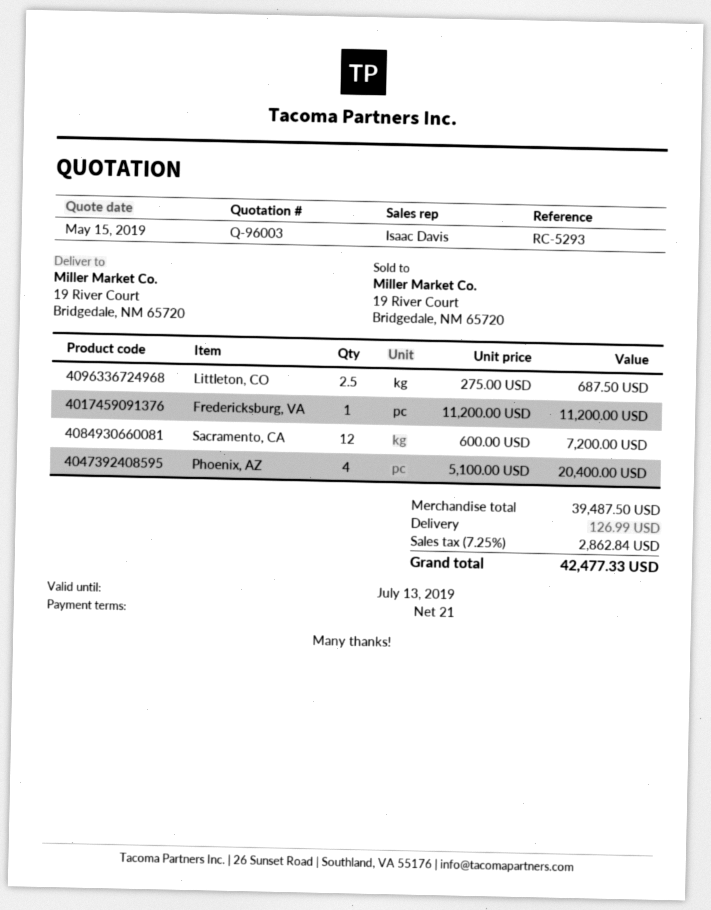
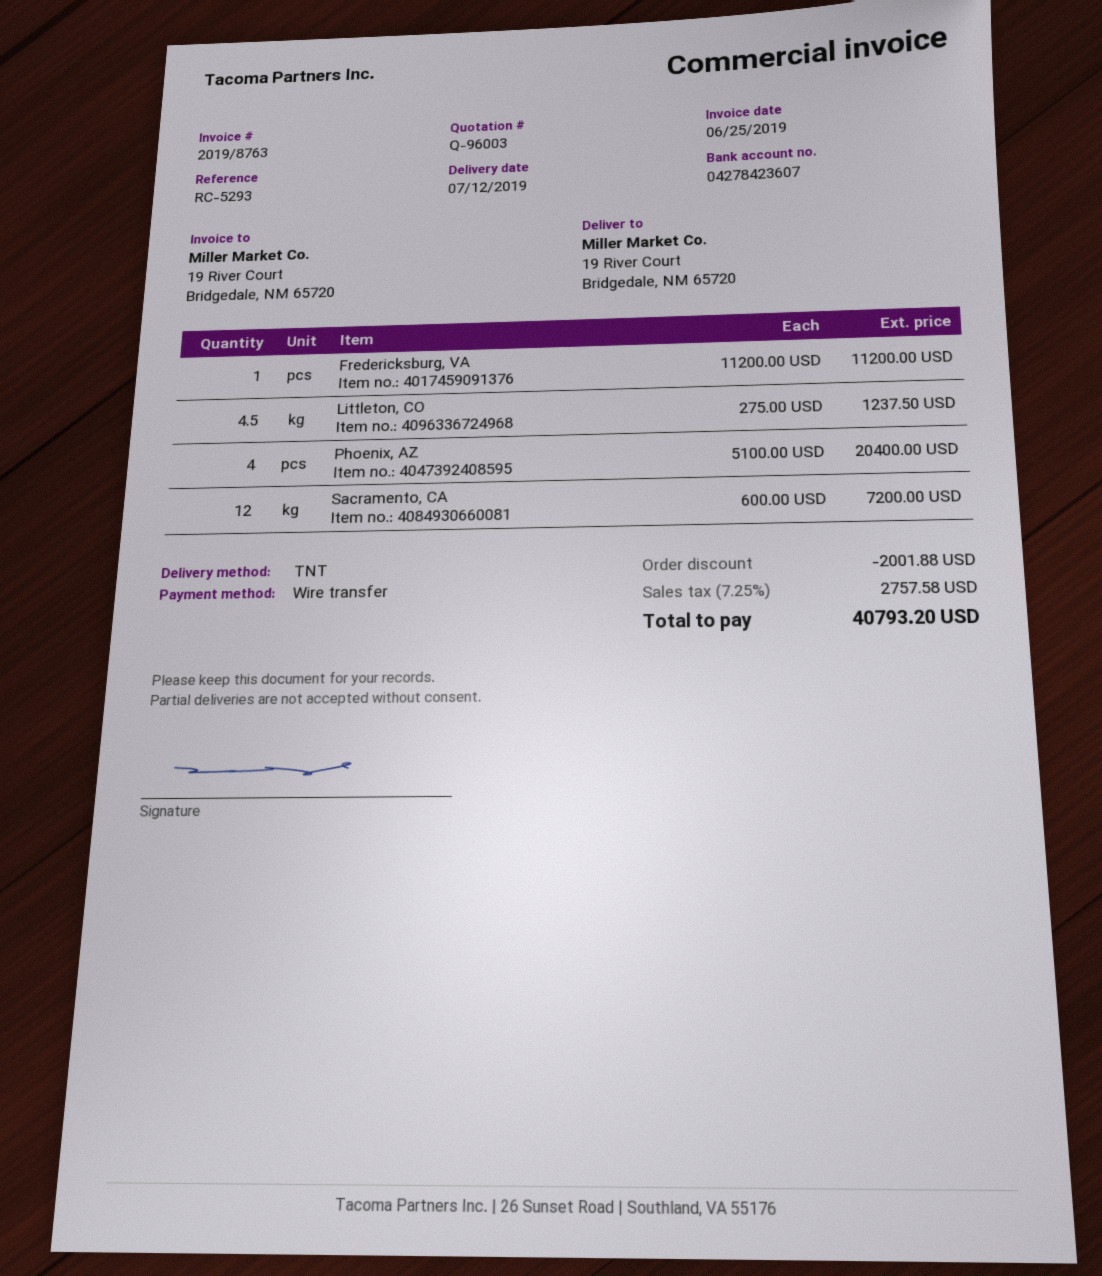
Littleton, CO: 2.5 x 275.00 = 687.50 -> 4.5 x 275.00 = 1237.50
discount: none -> 2001.88
shipping: 126.99 -> none
tax: 7.25% = 2862.84 -> 7.25% = 2757.58
total: 42477.33 -> 40793.20

